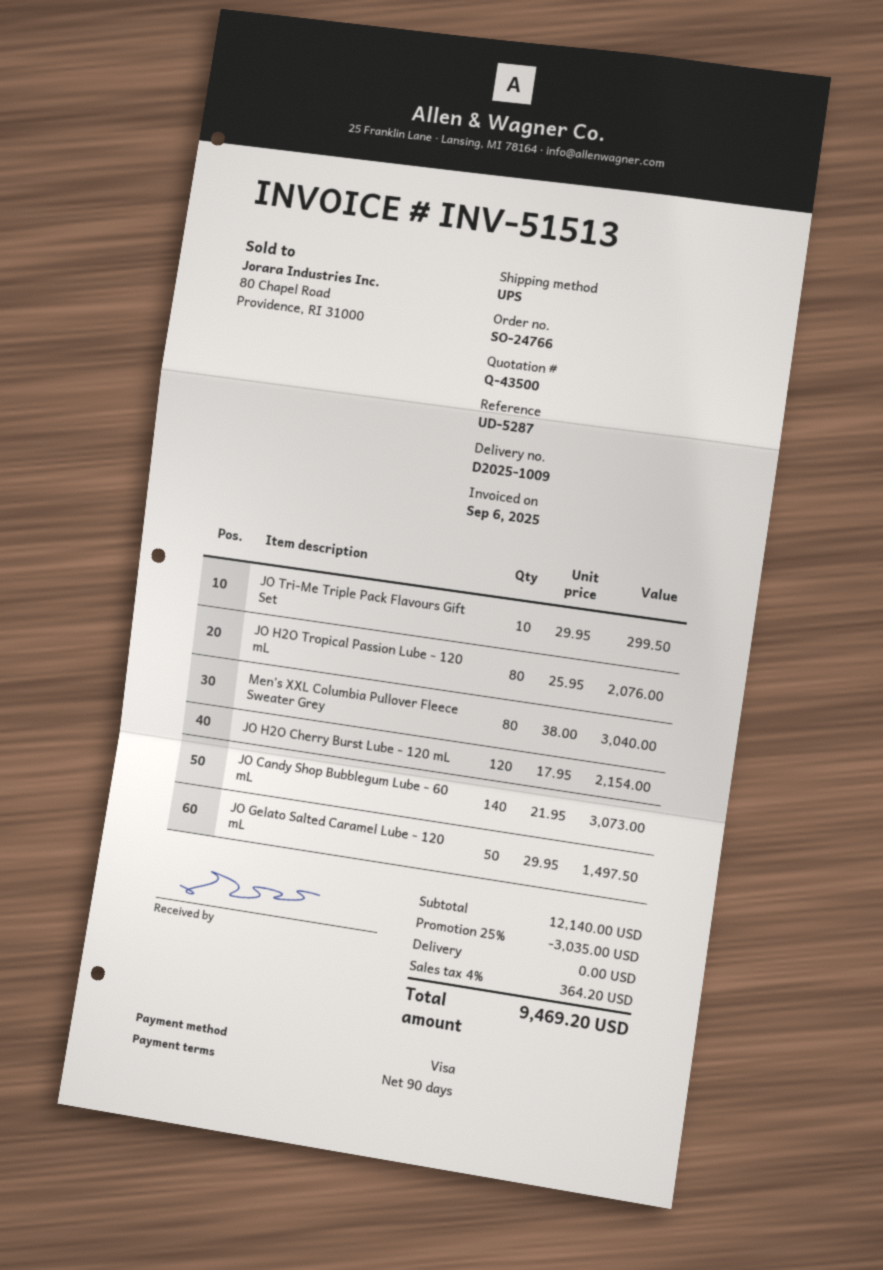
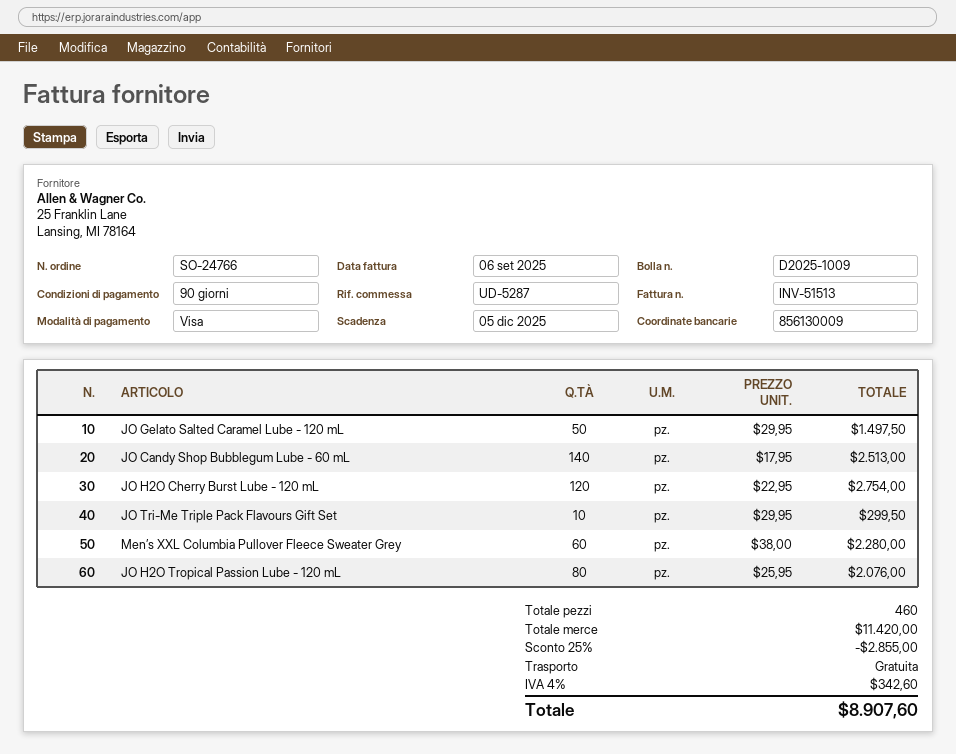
Men’s XXL Columbia Pullover Fleece Sweater Grey: 80 x 38.00 = 3040.00 -> 60 x 38.00 = 2280.00
JO H2O Cherry Burst Lube - 120 mL: 120 x 17.95 = 2154.00 -> 120 x 22.95 = 2754.00
JO Candy Shop Bubblegum Lube - 60 mL: 140 x 21.95 = 3073.00 -> 140 x 17.95 = 2513.00
subtotal: 12140.00 -> 11420.00
discount: 25% = 3035.00 -> 25% = 2855.00
tax: 4% = 364.20 -> 4% = 342.60
total: 9469.20 -> 8907.60

